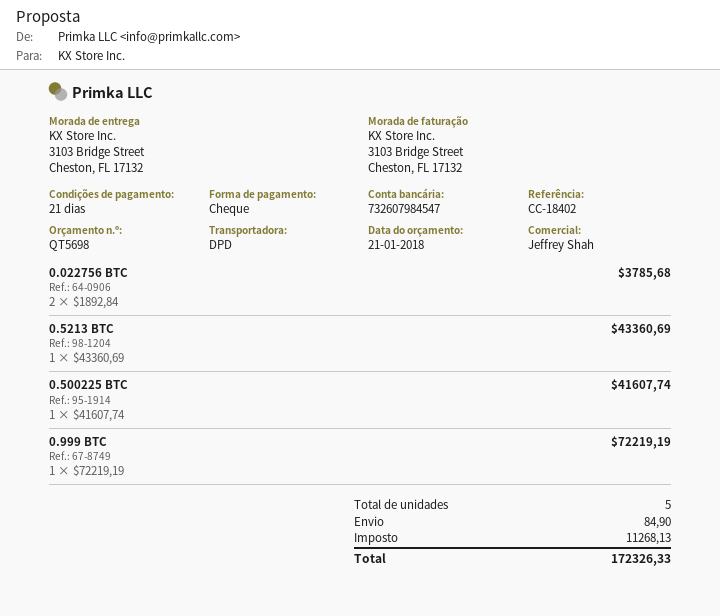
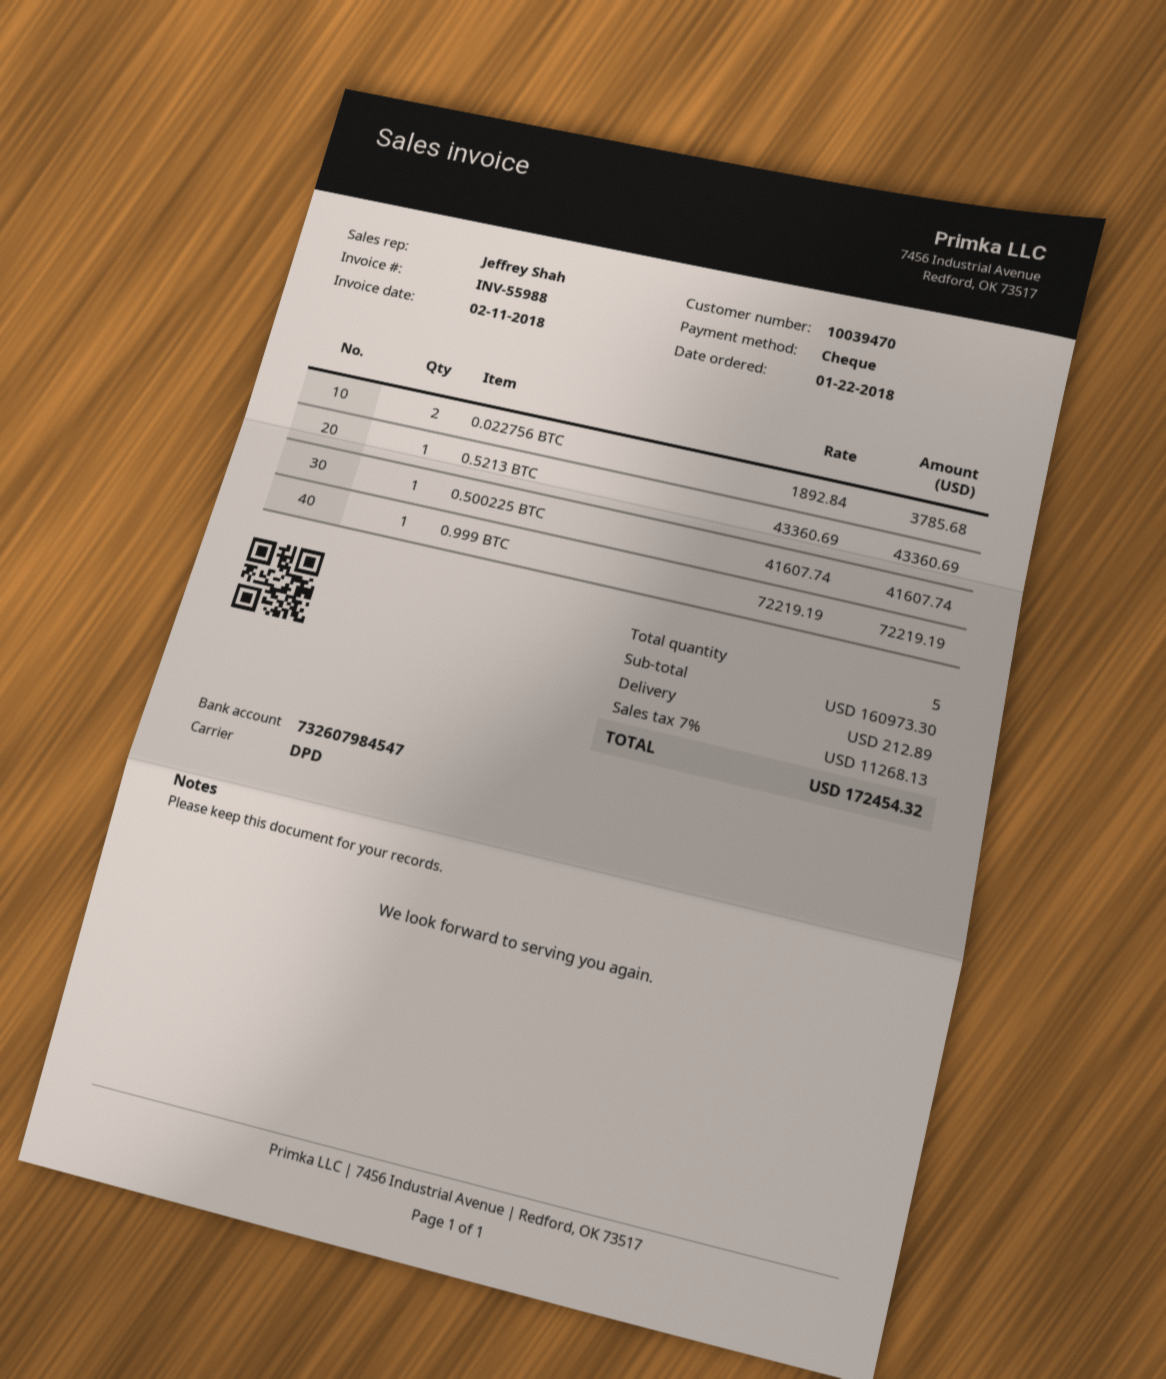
shipping: 84.90 -> 212.89
total: 172326.33 -> 172454.32

